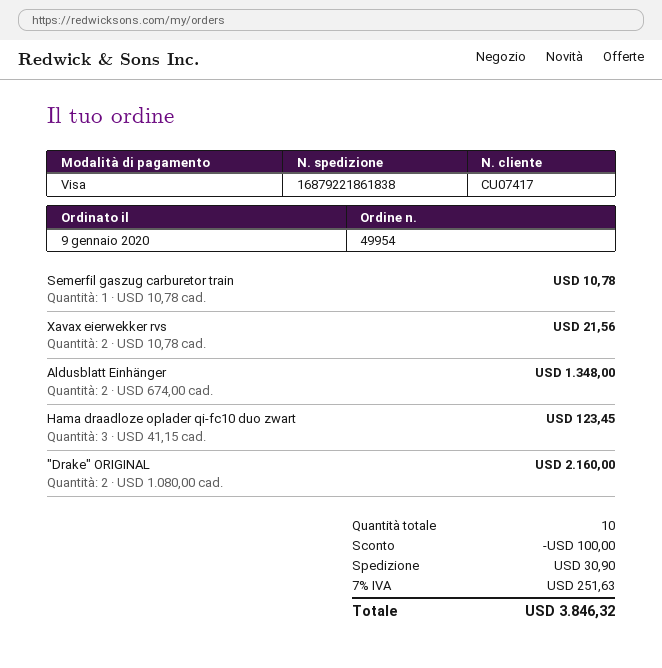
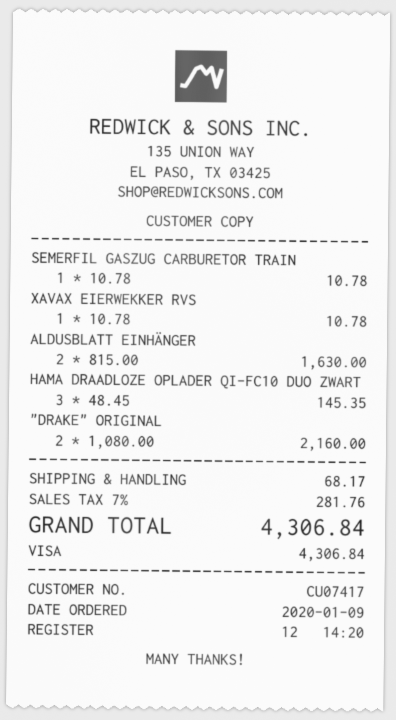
Xavax eierwekker rvs: 2 x 10.78 = 21.56 -> 1 x 10.78 = 10.78
Aldusblatt Einhänger: 2 x 674.00 = 1348.00 -> 2 x 815.00 = 1630.00
Hama draadloze oplader qi-fc10 duo zwart: 3 x 41.15 = 123.45 -> 3 x 48.45 = 145.35
discount: 100.00 -> none
shipping: 30.90 -> 68.17
tax: 7% = 251.63 -> 7% = 281.76
total: 3846.32 -> 4306.84

